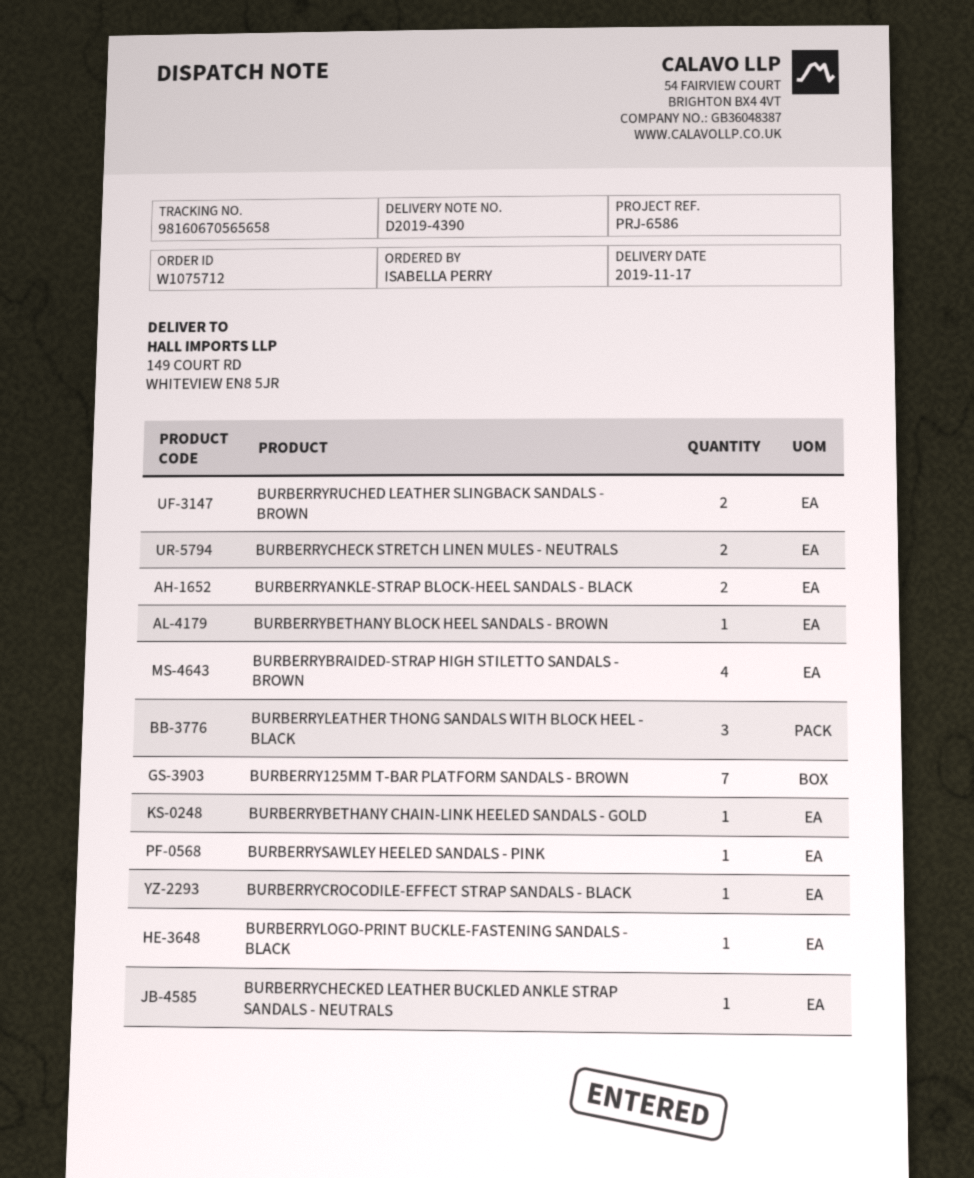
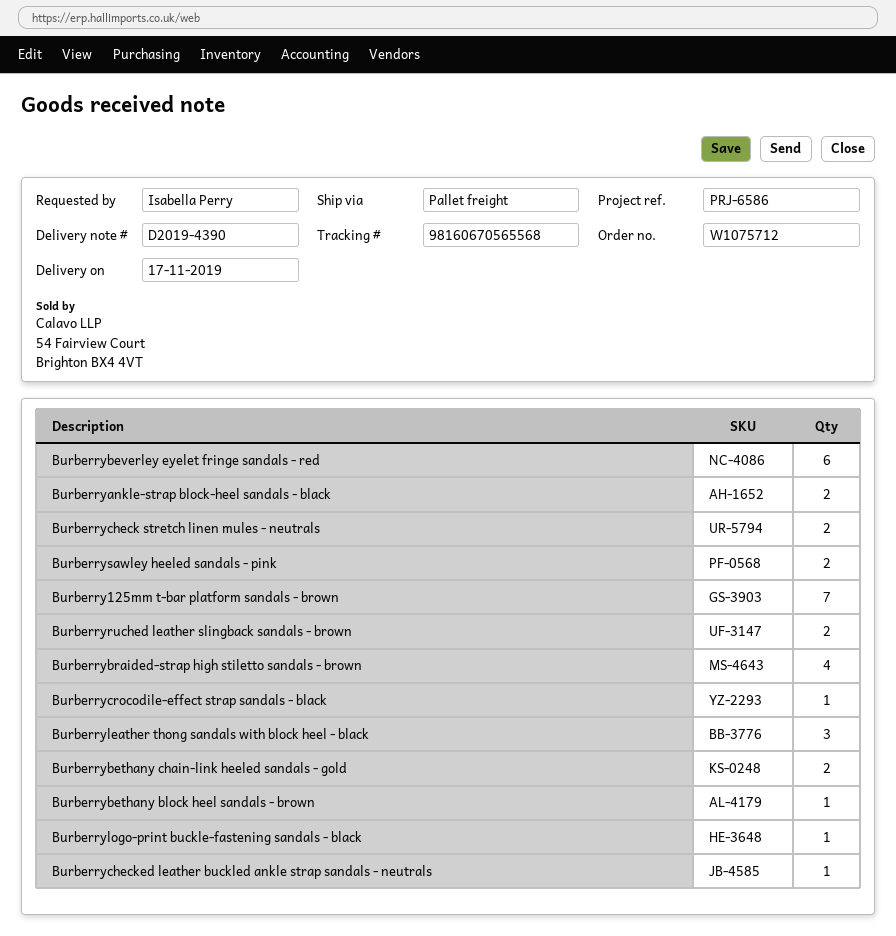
tracking number: 98160670565658 -> 98160670565568
BURBERRYBETHANY CHAIN-LINK HEELED SANDALS - GOLD: 1 -> 2
BURBERRYSAWLEY HEELED SANDALS - PINK: 1 -> 2
Burberrybeverley eyelet fringe sandals - red: none -> 6

